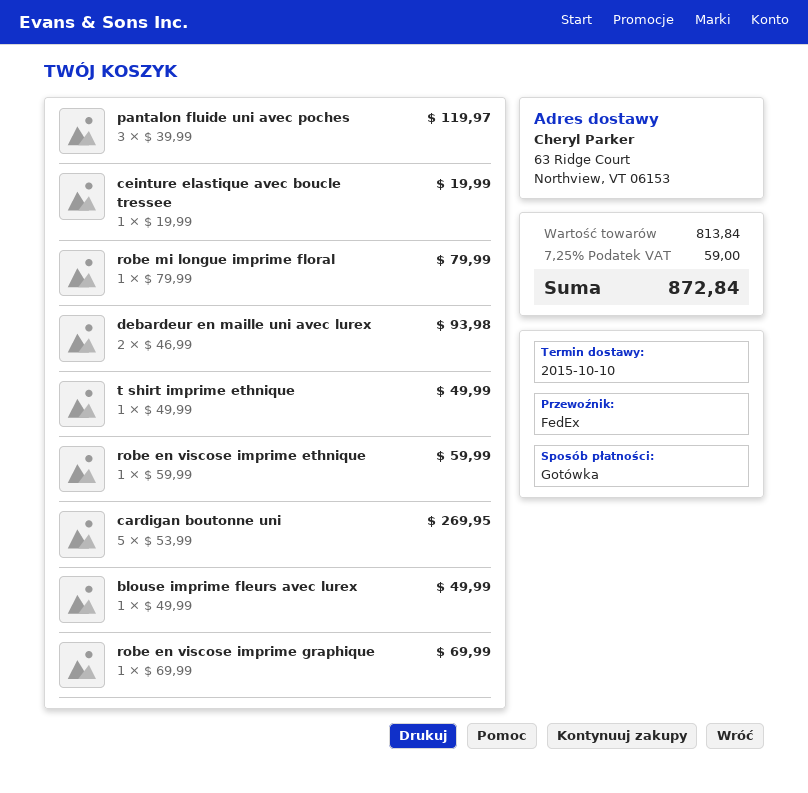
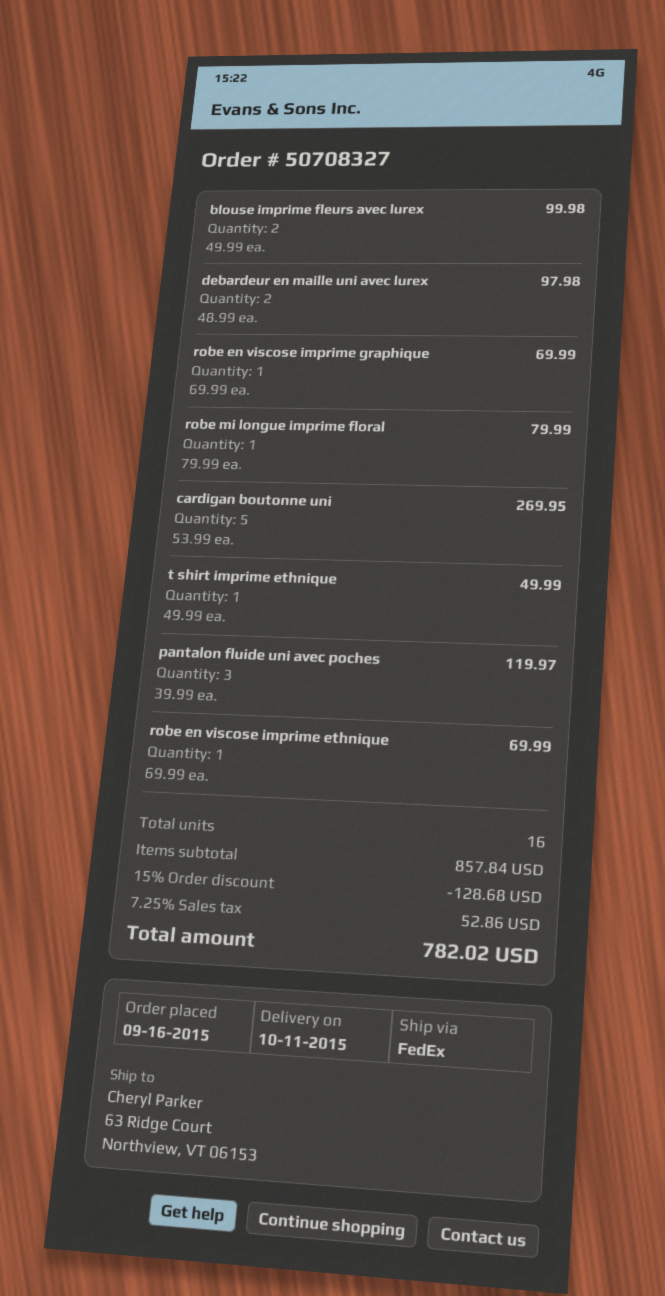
delivery date: 2015-10-10 -> 2015-10-11
ceinture elastique avec boucle tressee: 1 x 19.99 = 19.99 -> none
debardeur en maille uni avec lurex: 2 x 46.99 = 93.98 -> 2 x 48.99 = 97.98
robe en viscose imprime ethnique: 1 x 59.99 = 59.99 -> 1 x 69.99 = 69.99
blouse imprime fleurs avec lurex: 1 x 49.99 = 49.99 -> 2 x 49.99 = 99.98
subtotal: 813.84 -> 857.84
discount: none -> 15% = 128.68
tax: 7.25% = 59.00 -> 7.25% = 52.86
total: 872.84 -> 782.02

